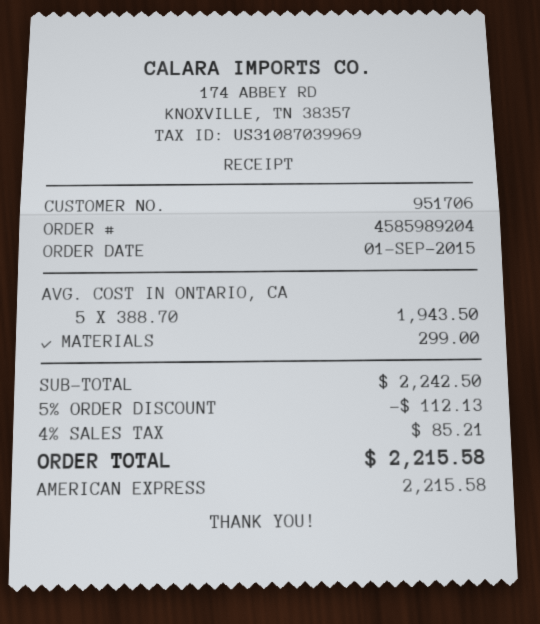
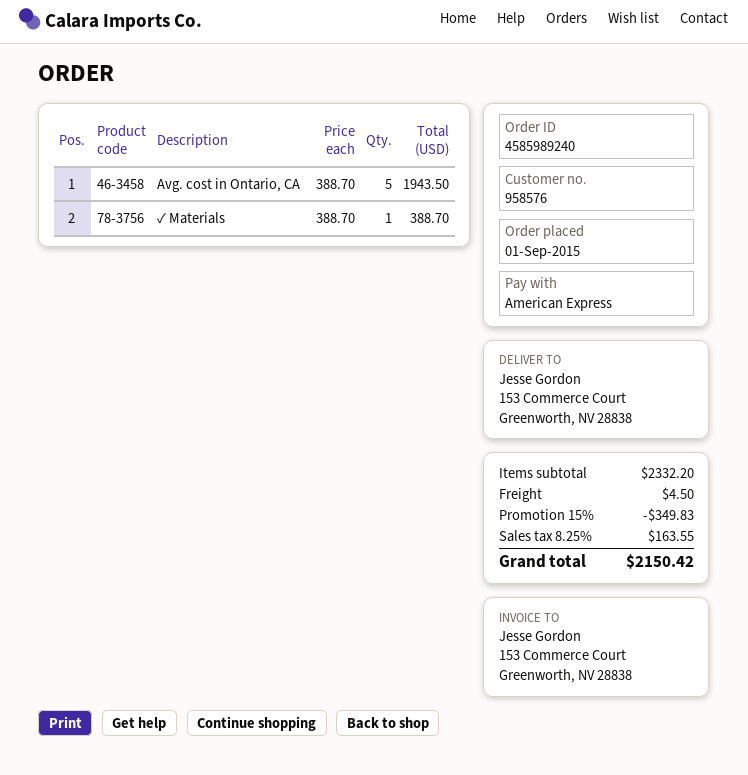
order number: 4585989204 -> 4585989240
customer number: 951706 -> 958576
✓ MATERIALS: 1 x 299.00 = 299.00 -> 1 x 388.70 = 388.70
subtotal: 2242.50 -> 2332.20
discount: 5% = 112.13 -> 15% = 349.83
shipping: none -> 4.50
tax: 4% = 85.21 -> 8.25% = 163.55
total: 2215.58 -> 2150.42

